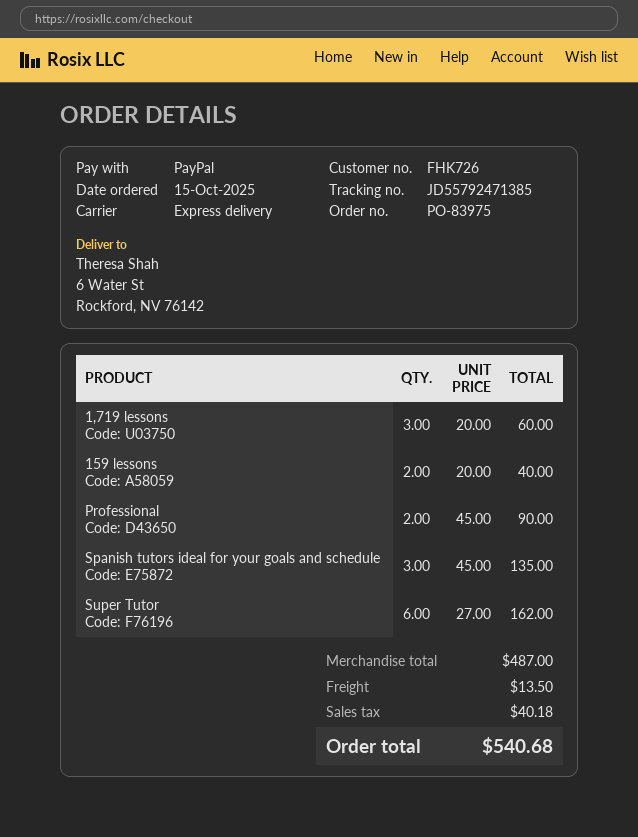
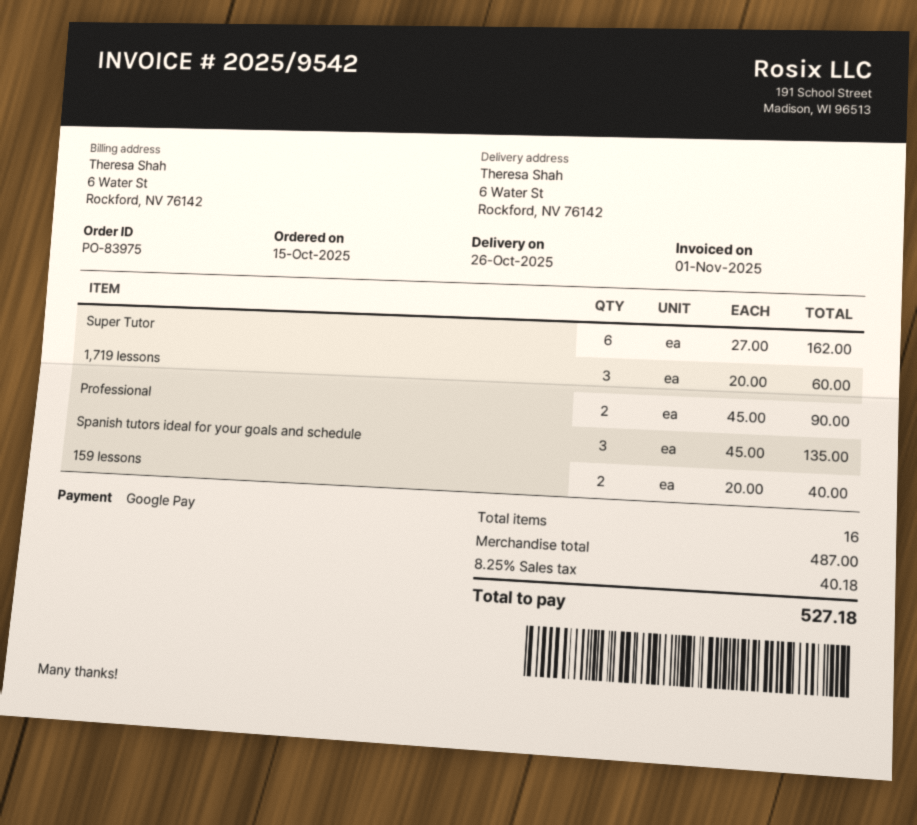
payment method: PayPal -> Google Pay
shipping: 13.50 -> none
total: 540.68 -> 527.18

